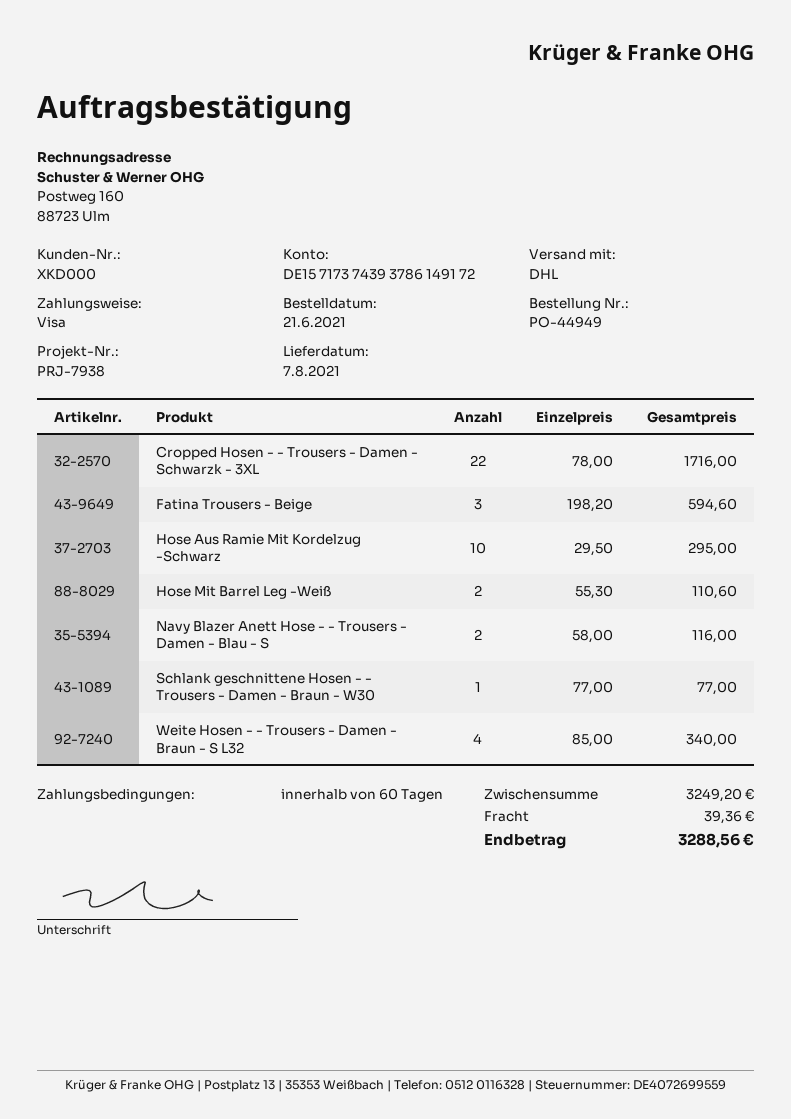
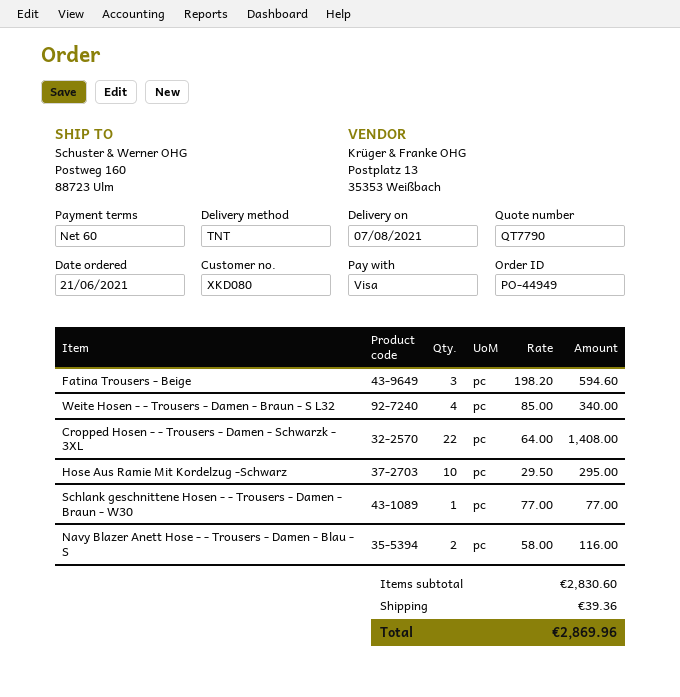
customer number: XKD000 -> XKD080
shipping method: DHL -> TNT
Cropped Hosen - - Trousers - Damen - Schwarzk - 3XL: 22 x 78.00 = 1716.00 -> 22 x 64.00 = 1408.00
Hose Mit Barrel Leg -Weiß: 2 x 55.30 = 110.60 -> none
subtotal: 3249.20 -> 2830.60
total: 3288.56 -> 2869.96

